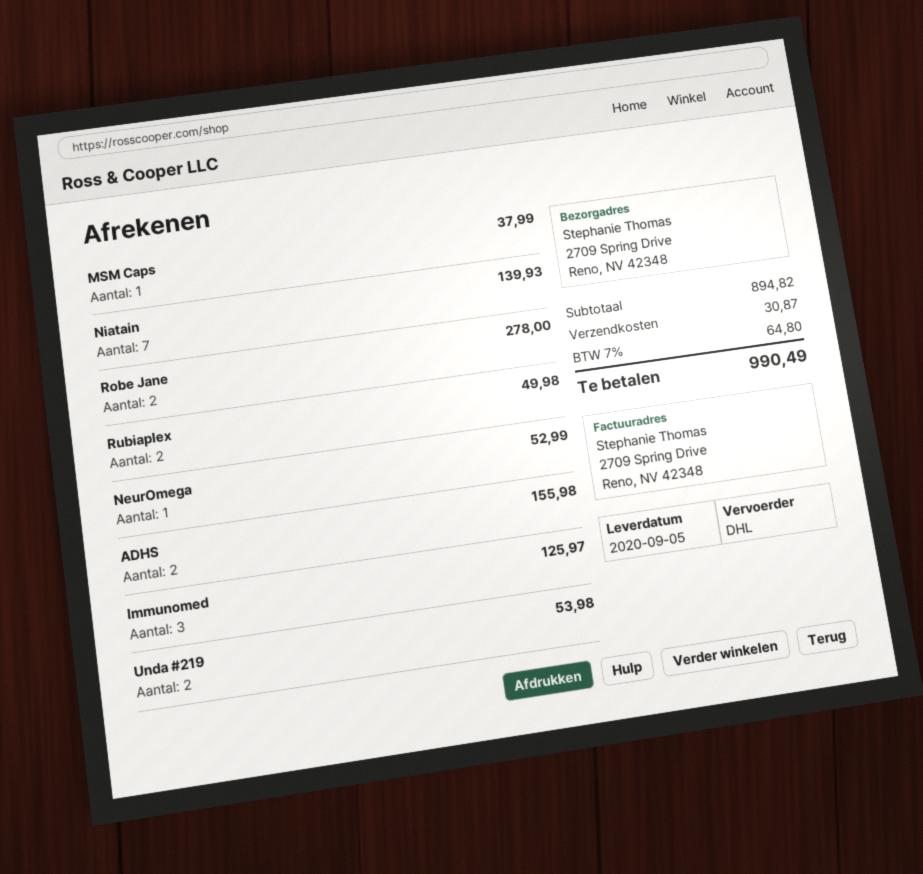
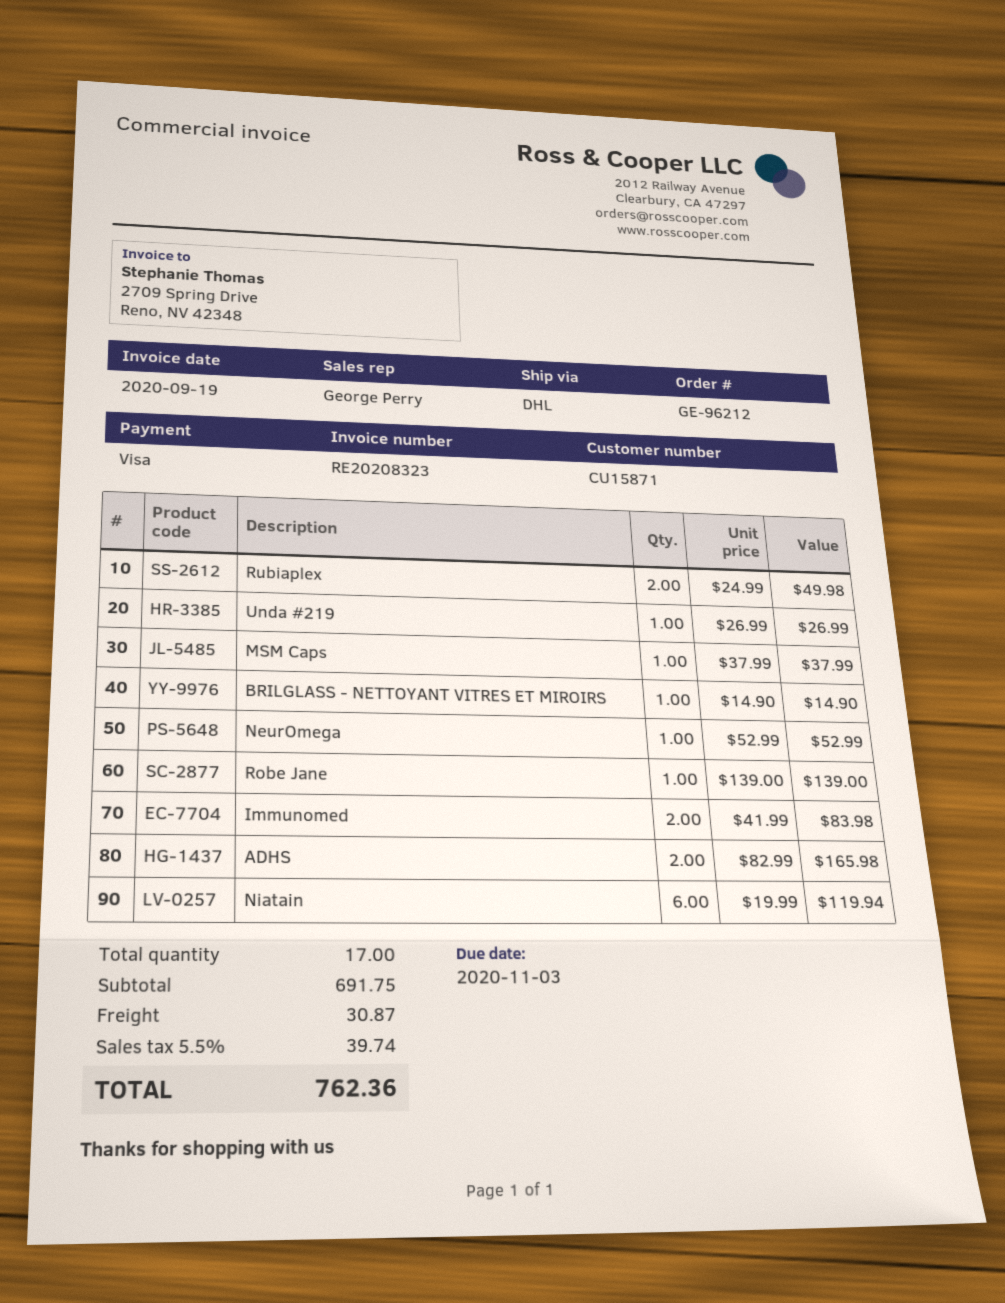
Niatain: 7 for 139.93 -> 6 for 119.94
Robe Jane: 2 for 278.00 -> 1 for 139.00
ADHS: 2 for 155.98 -> 2 for 165.98
Immunomed: 3 for 125.97 -> 2 for 83.98
Unda #219: 2 for 53.98 -> 1 for 26.99
BRILGLASS - NETTOYANT VITRES ET MIROIRS: none -> 1 for 14.90
subtotal: 894.82 -> 691.75
tax: 7% = 64.80 -> 5.5% = 39.74
total: 990.49 -> 762.36

